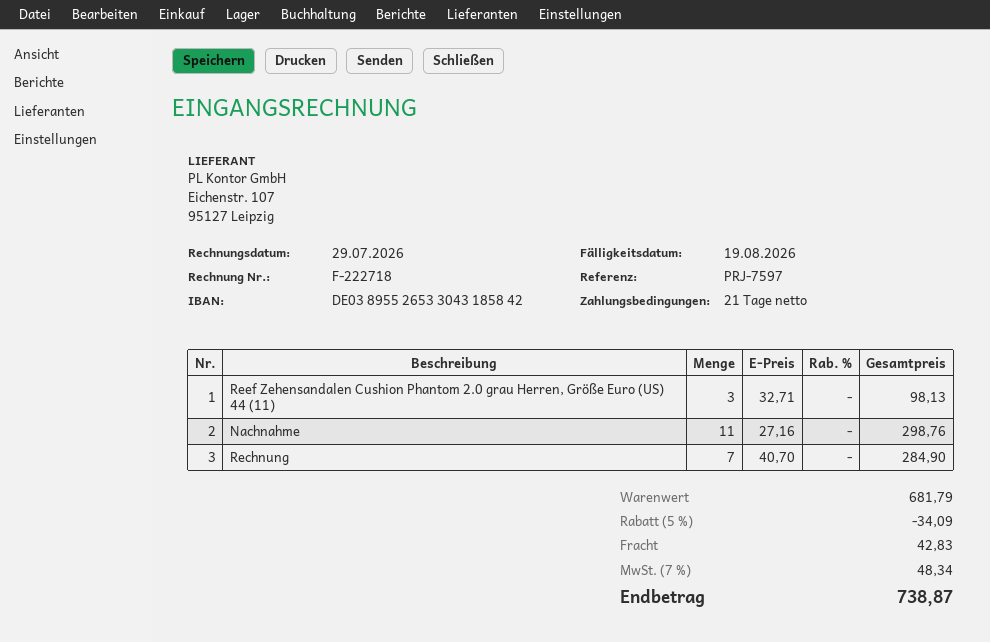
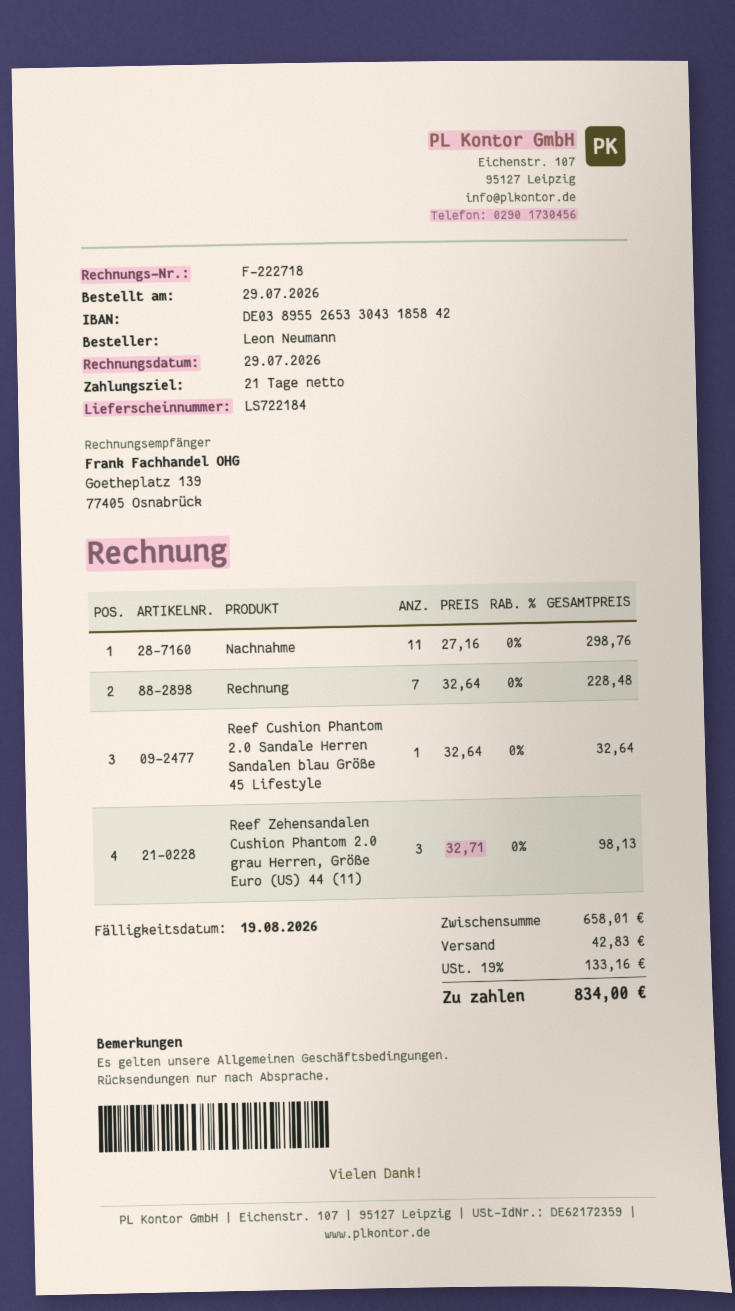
Rechnung: 7 x 40.70 = 284.90 -> 7 x 32.64 = 228.48
Reef Cushion Phantom 2.0 Sandale Herren Sandalen blau Größe 45 Lifestyle: none -> 1 x 32.64 = 32.64
subtotal: 681.79 -> 658.01
discount: 5% = 34.09 -> none
tax: 7% = 48.34 -> 19% = 133.16
total: 738.87 -> 834.00

